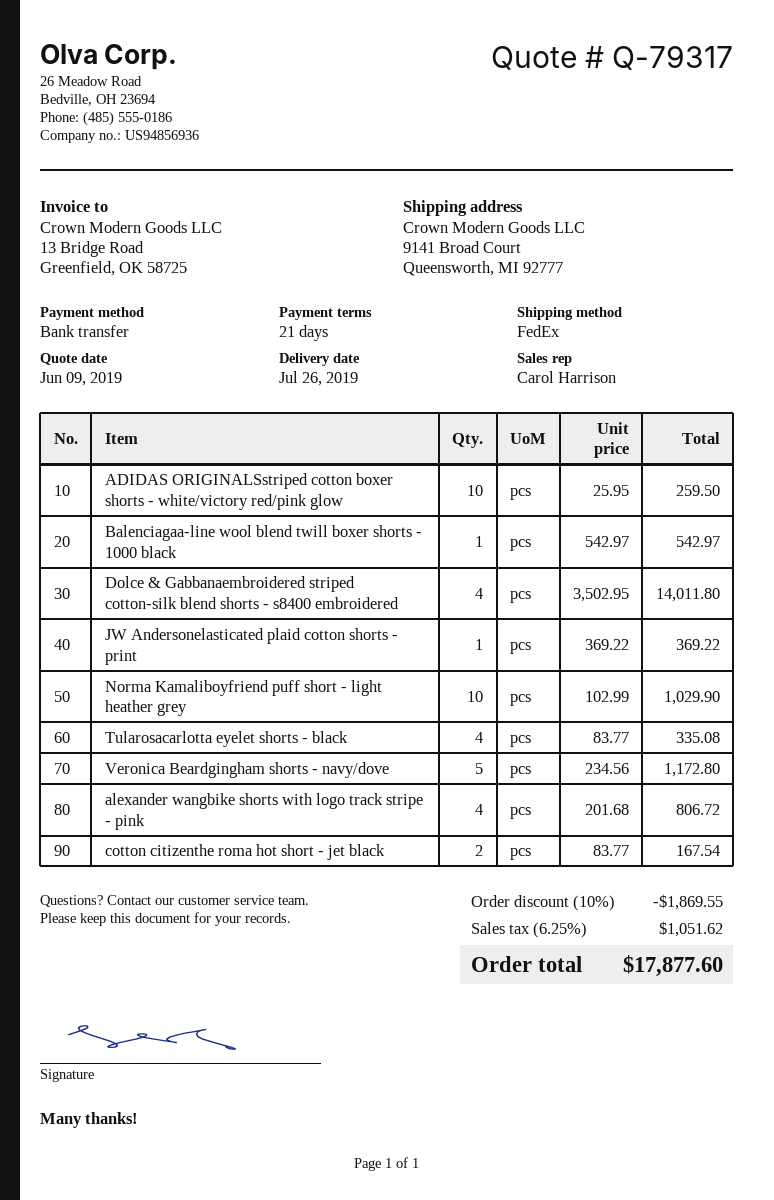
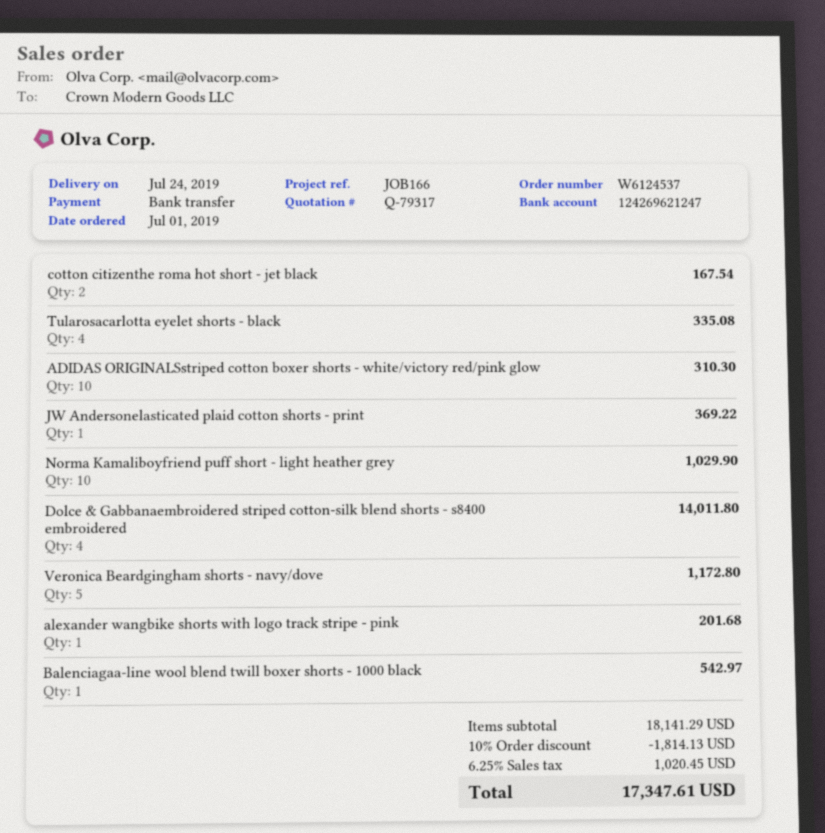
delivery date: 2019-07-26 -> 2019-07-24
ADIDAS ORIGINALSstriped cotton boxer shorts - white/victory red/pink glow: 10 for 259.50 -> 10 for 310.30
alexander wangbike shorts with logo track stripe - pink: 4 for 806.72 -> 1 for 201.68
discount: 10% = 1869.55 -> 10% = 1814.13
tax: 6.25% = 1051.62 -> 6.25% = 1020.45
total: 17877.60 -> 17347.61

